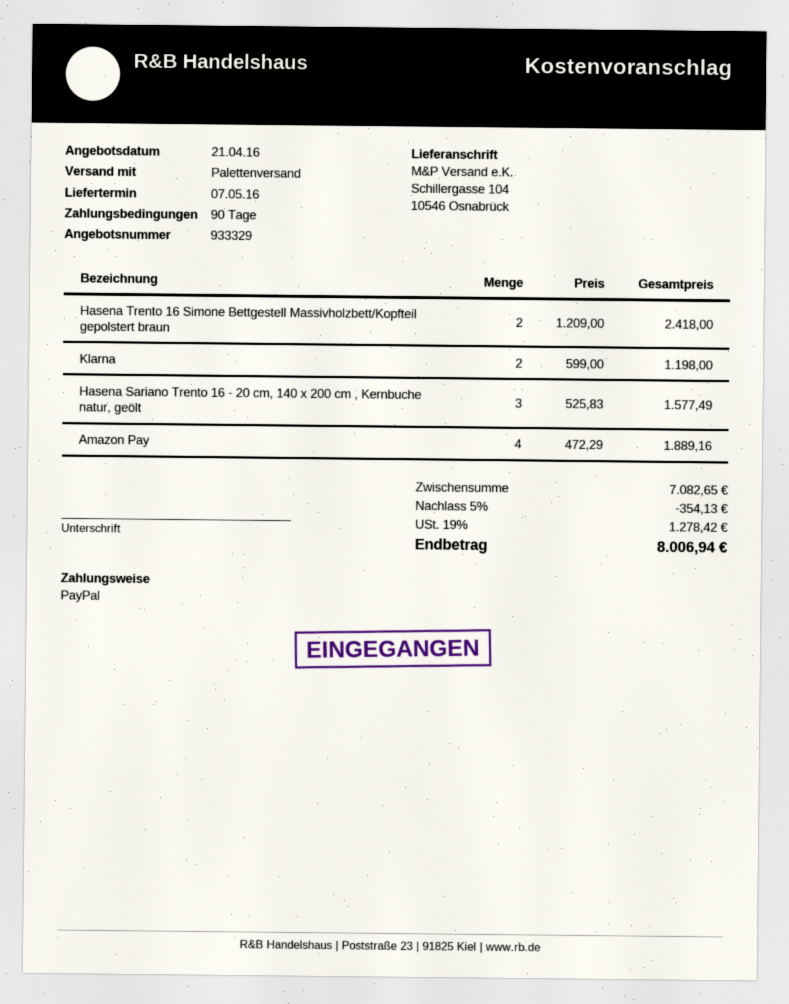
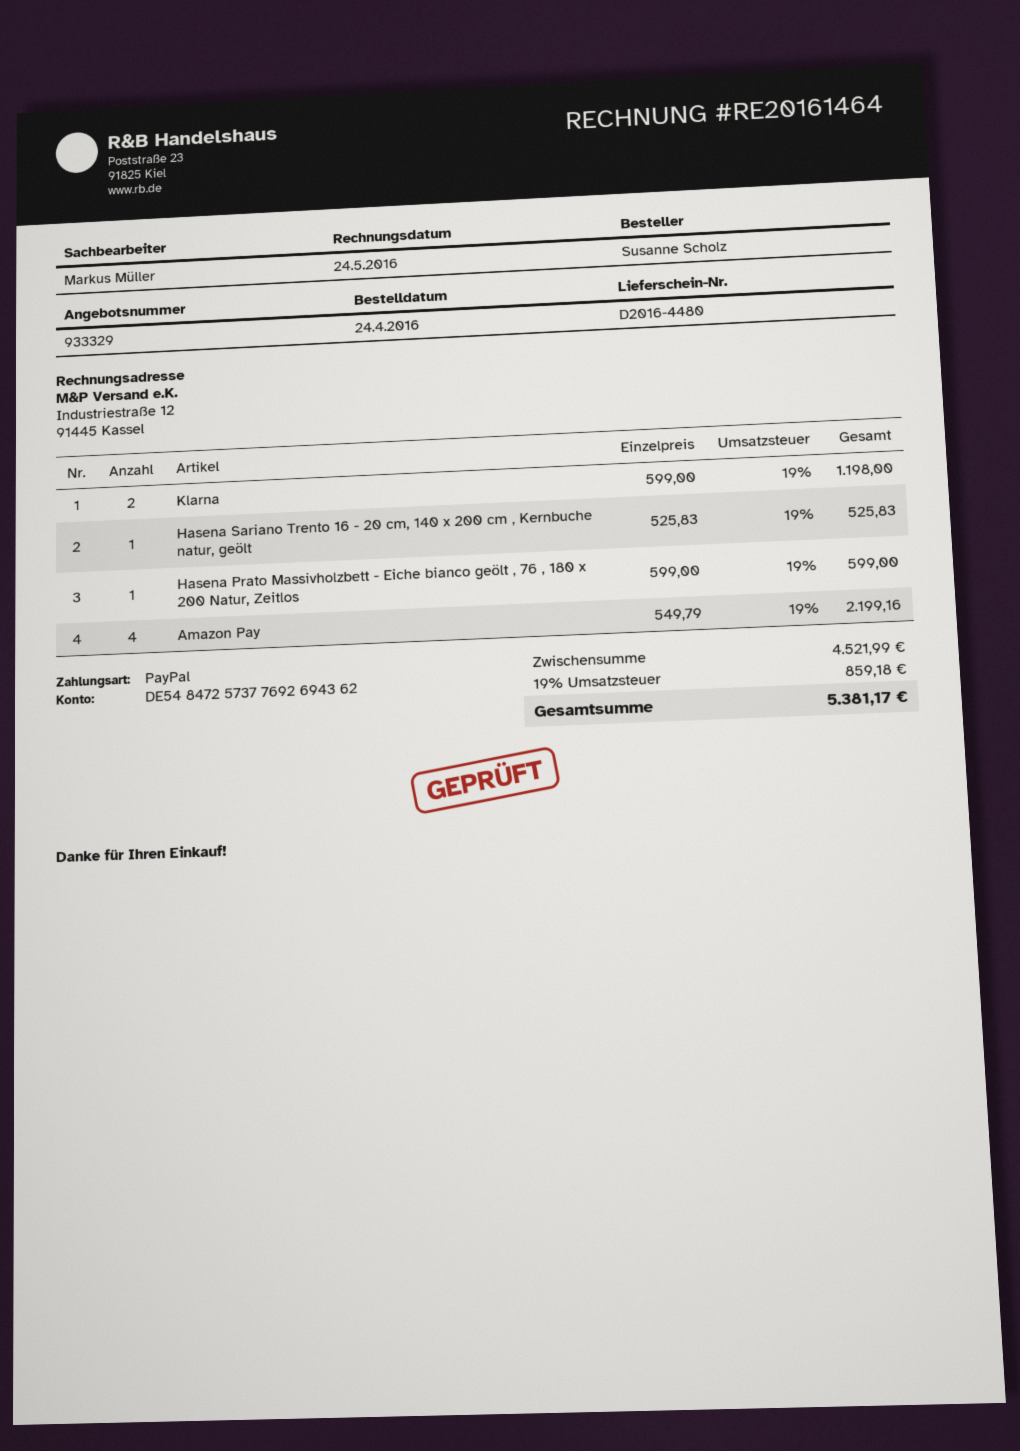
Hasena Trento 16 Simone Bettgestell Massivholzbett/Kopfteil gepolstert braun: 2 x 1209.00 = 2418.00 -> none
Hasena Sariano Trento 16 - 20 cm, 140 x 200 cm , Kernbuche natur, geölt: 3 x 525.83 = 1577.49 -> 1 x 525.83 = 525.83
Amazon Pay: 4 x 472.29 = 1889.16 -> 4 x 549.79 = 2199.16
Hasena Prato Massivholzbett - Eiche bianco geölt , 76 , 180 x 200 Natur, Zeitlos: none -> 1 x 599.00 = 599.00
subtotal: 7082.65 -> 4521.99
discount: 5% = 354.13 -> none
tax: 19% = 1278.42 -> 19% = 859.18
total: 8006.94 -> 5381.17

